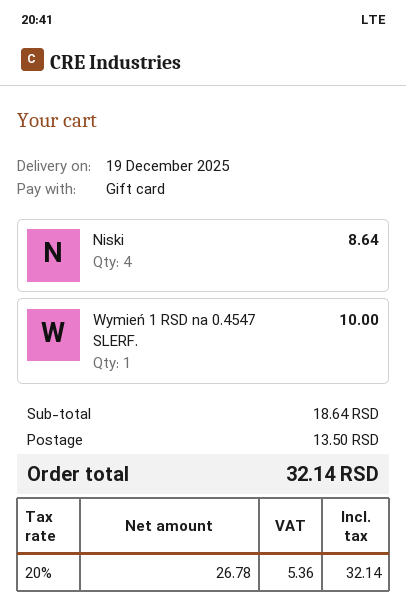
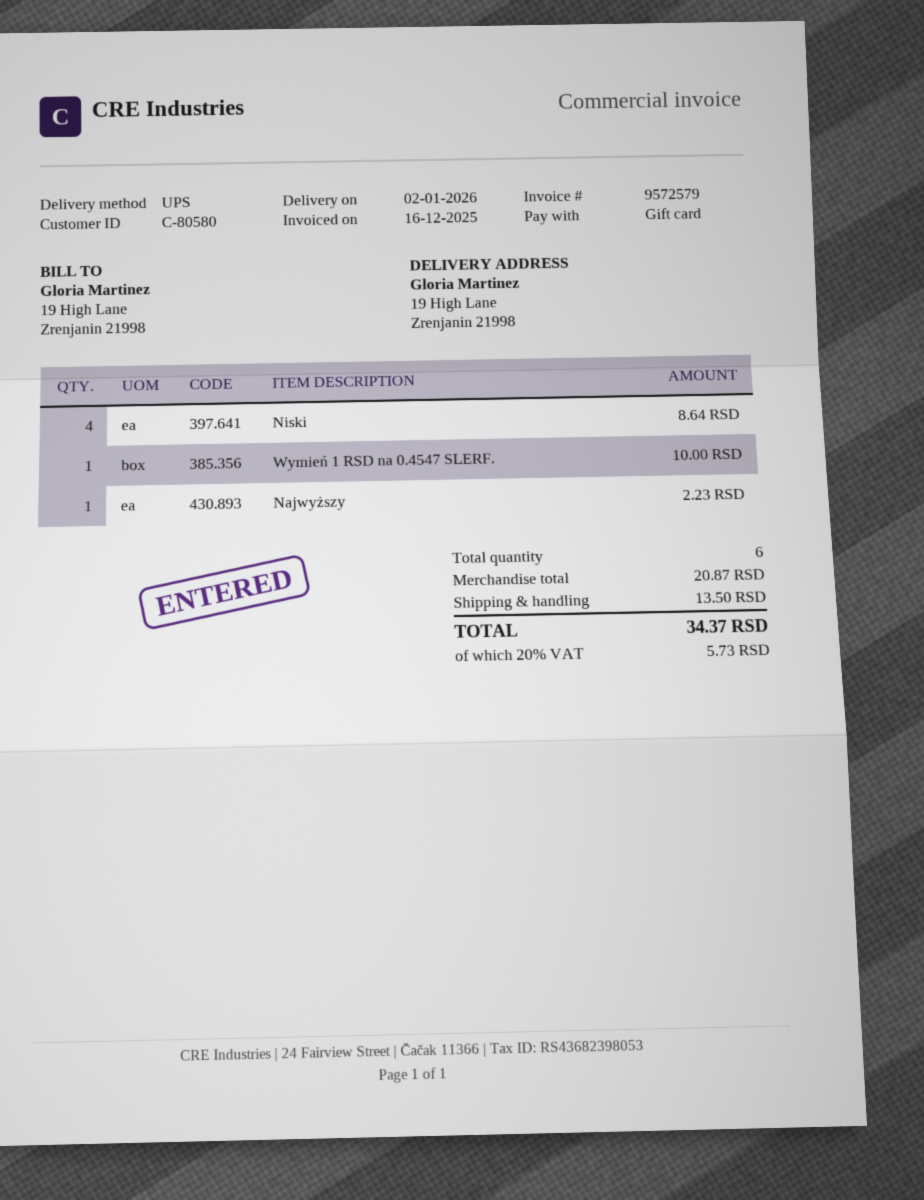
delivery date: 2025-12-19 -> 2026-01-02
Najwyższy: none -> 1 for 2.23
subtotal: 18.64 -> 20.87
tax: 20% = 5.36 -> 20% = 5.73
total: 32.14 -> 34.37

